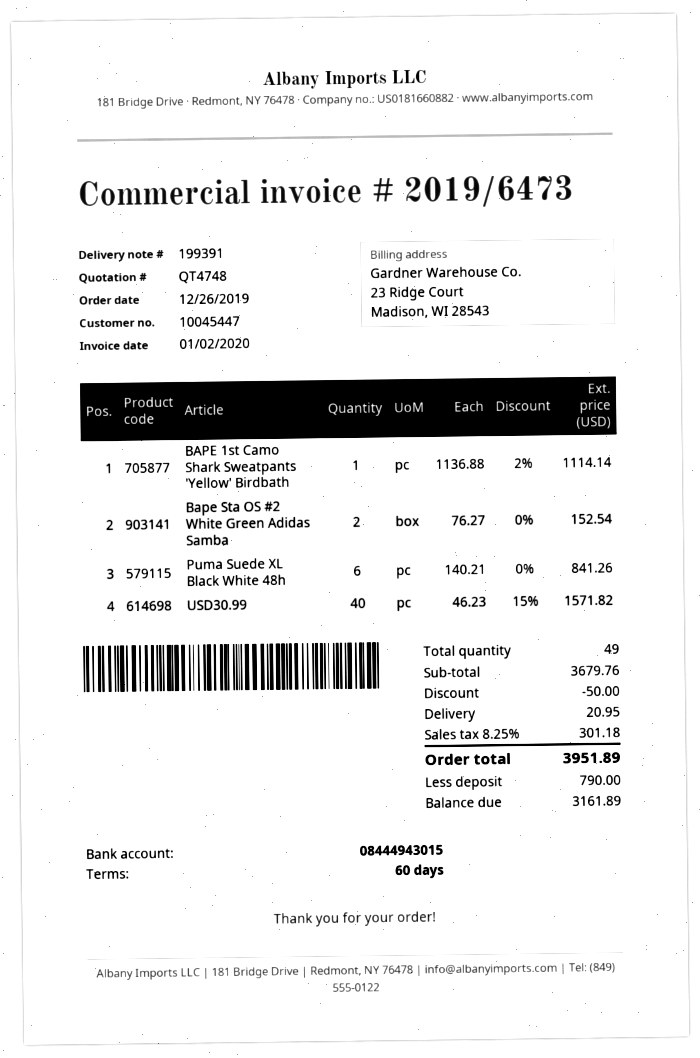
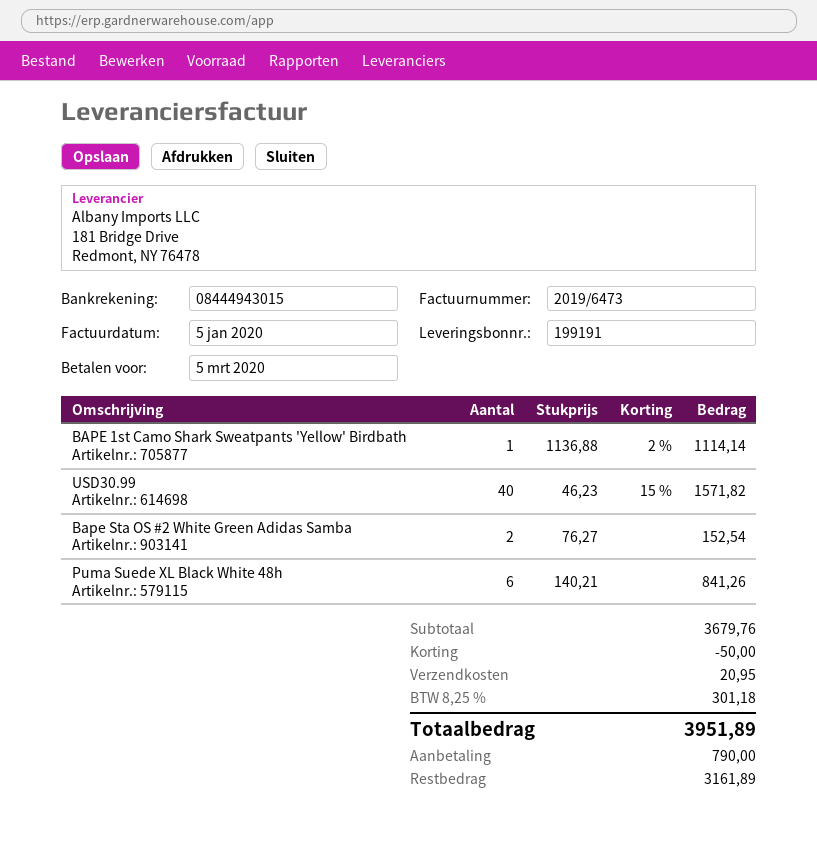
delivery note number: 199391 -> 199191
invoice date: 2020-01-02 -> 2020-01-05

